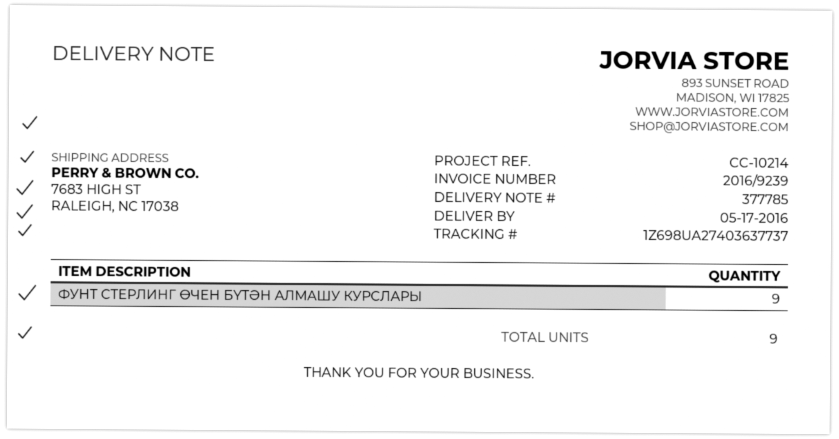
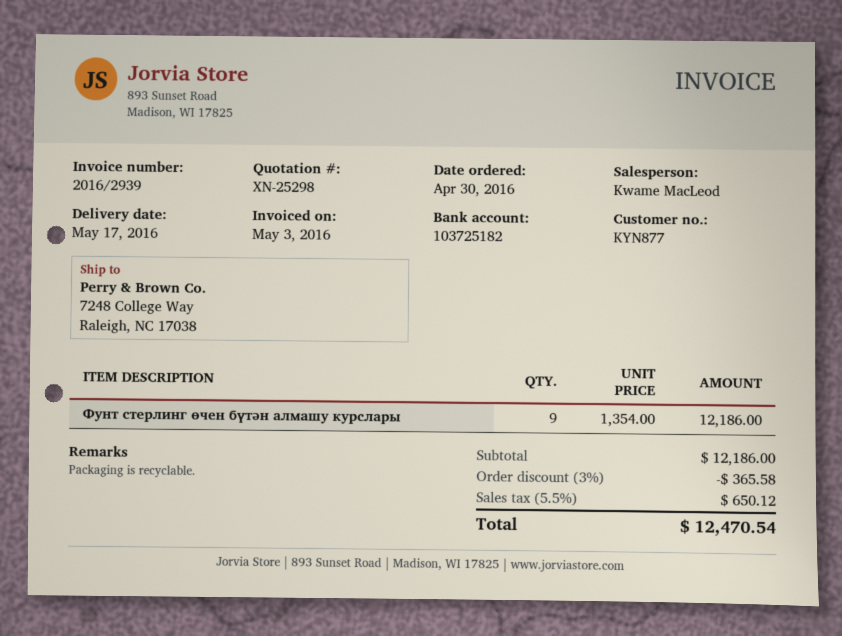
invoice number: 2016/9239 -> 2016/2939
ship to: 7683 HIGH ST, RALEIGH, NC 17038 -> 7248 College Way, Raleigh, NC 17038

